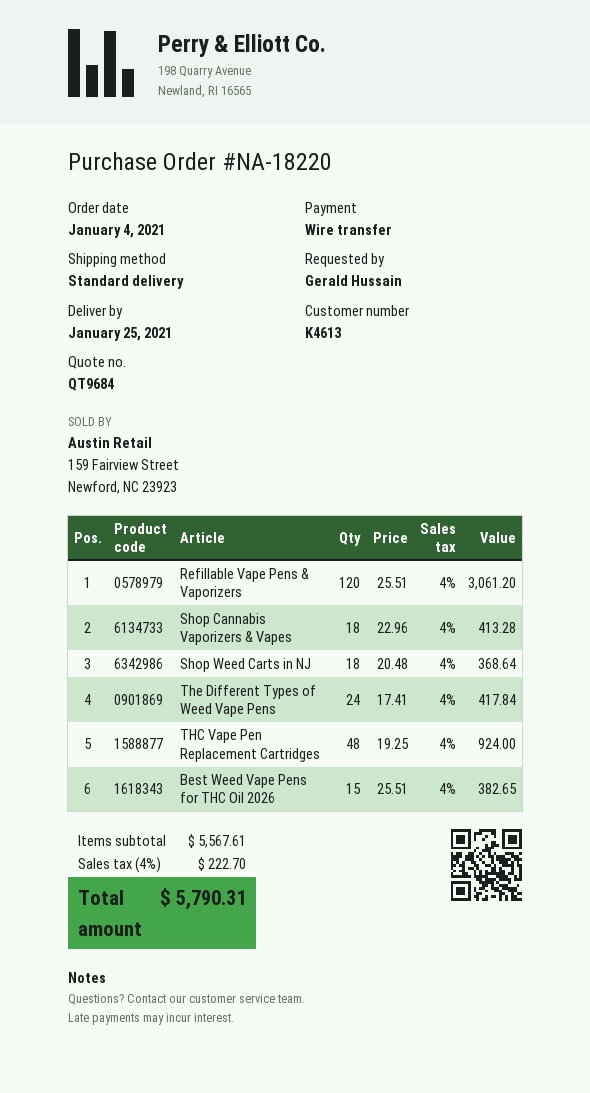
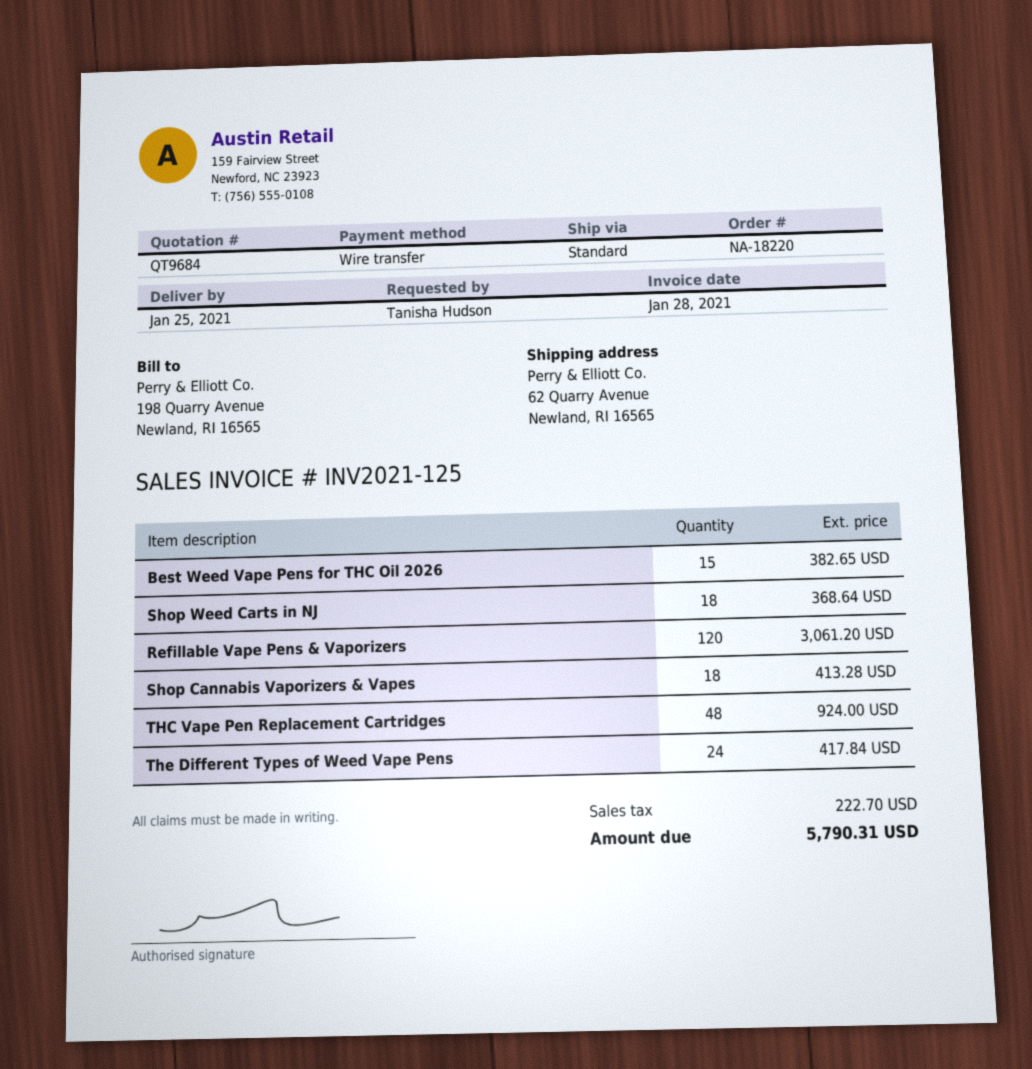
ordered by: Gerald Hussain -> Tanisha Hudson

